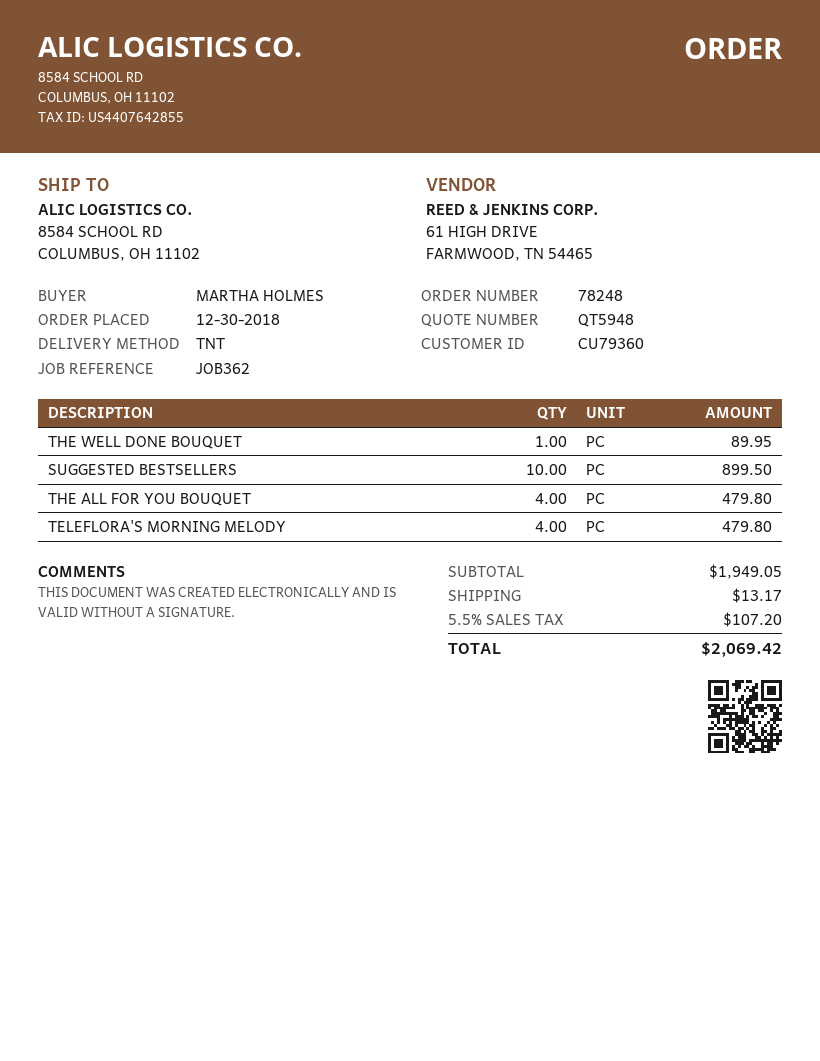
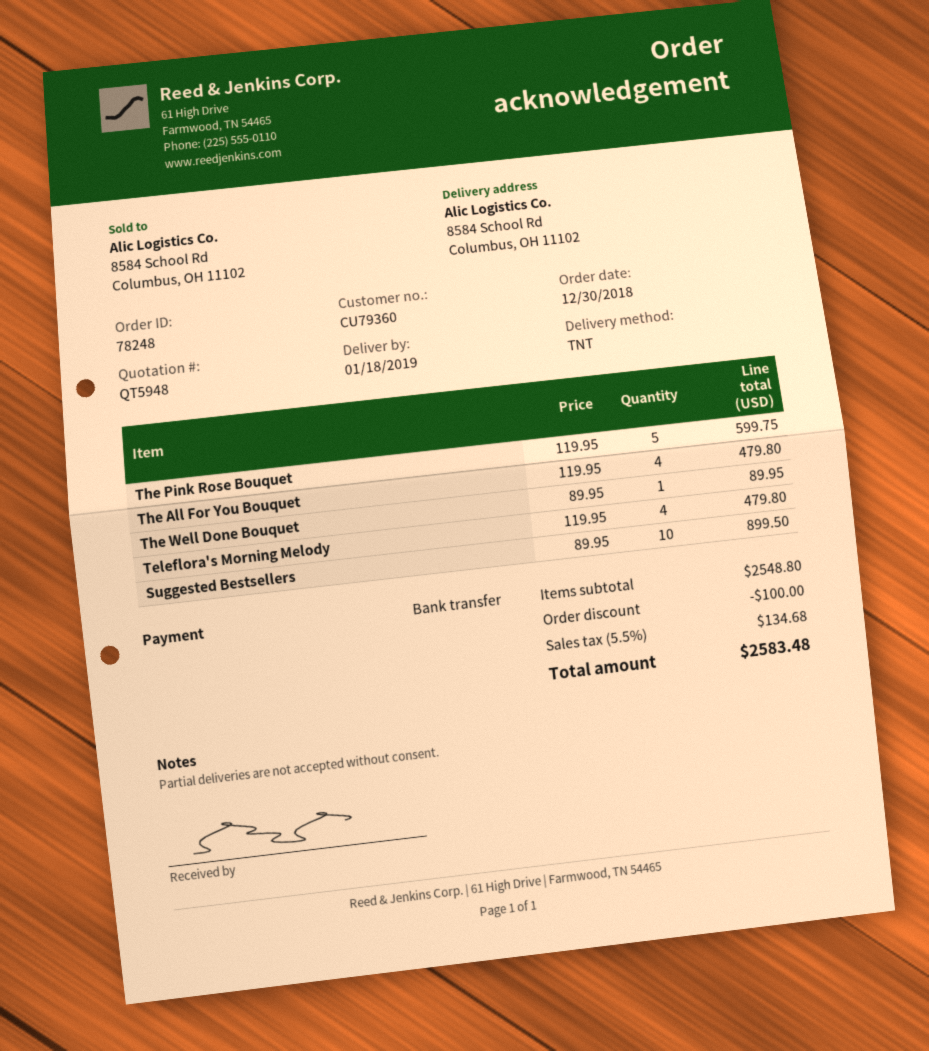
The Pink Rose Bouquet: none -> 5 for 599.75
subtotal: 1949.05 -> 2548.80
discount: none -> 100.00
shipping: 13.17 -> none
tax: 5.5% = 107.20 -> 5.5% = 134.68
total: 2069.42 -> 2583.48

